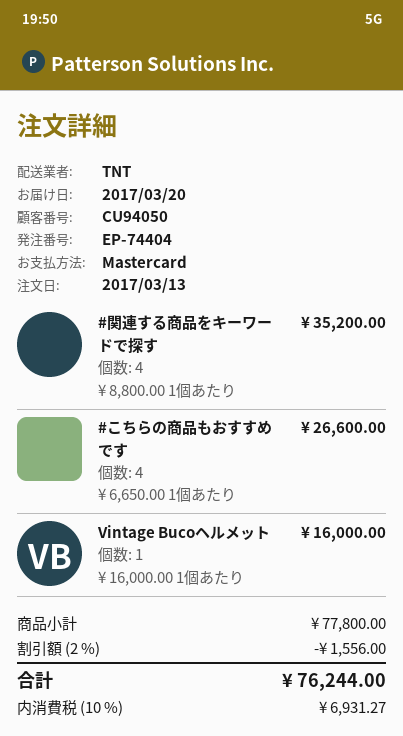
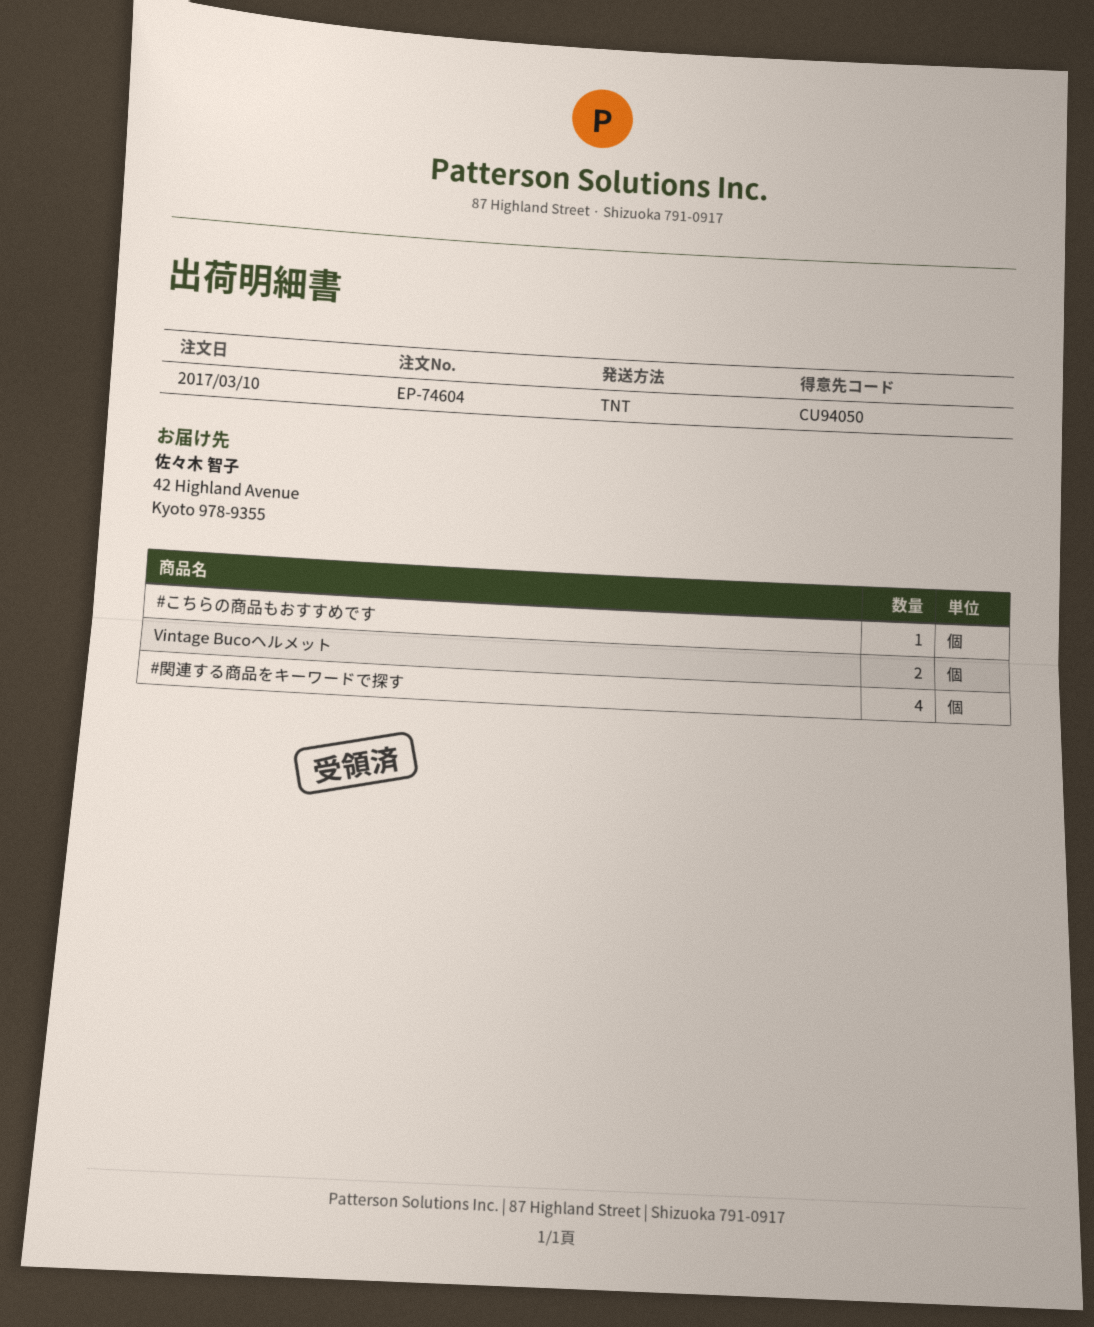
order number: EP-74404 -> EP-74604
order date: 2017-03-13 -> 2017-03-10
#こちらの商品もおすすめです: 4 -> 1
Vintage Bucoヘルメット: 1 -> 2

